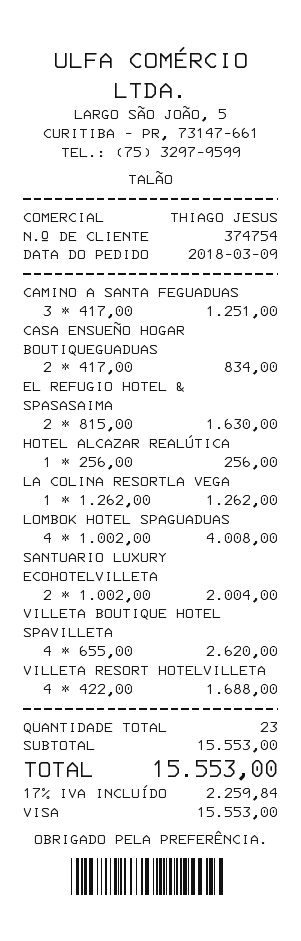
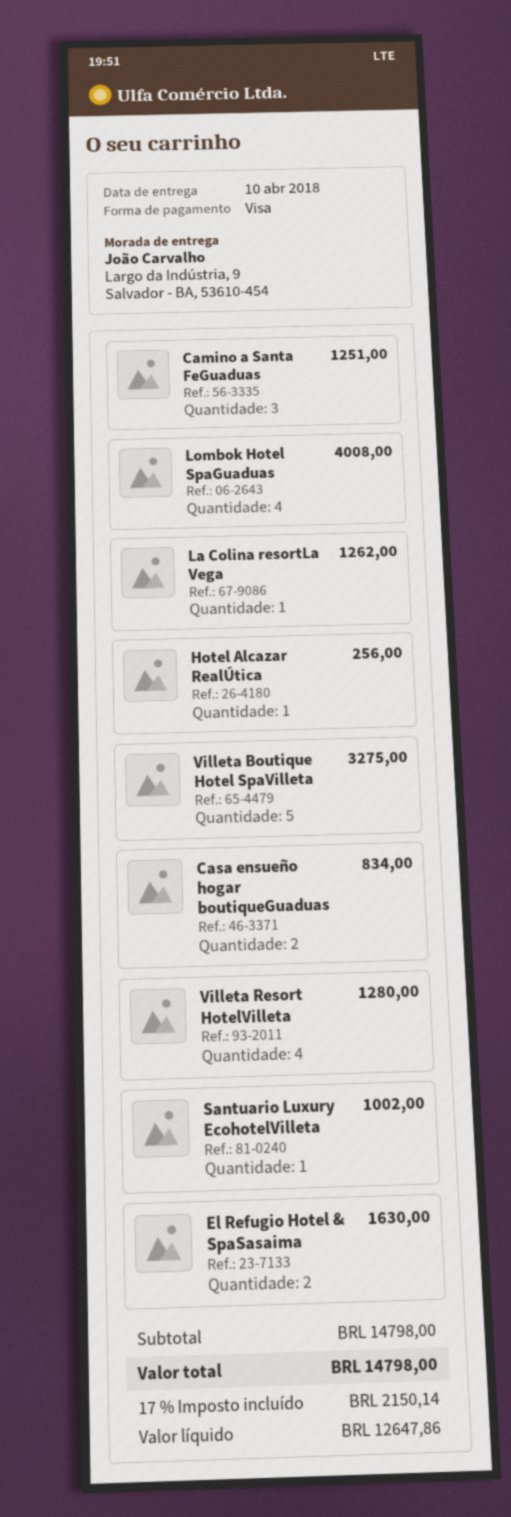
SANTUARIO LUXURY ECOHOTELVILLETA: 2 for 2004.00 -> 1 for 1002.00
VILLETA BOUTIQUE HOTEL SPAVILLETA: 4 for 2620.00 -> 5 for 3275.00
VILLETA RESORT HOTELVILLETA: 4 for 1688.00 -> 4 for 1280.00
subtotal: 15553.00 -> 14798.00
tax: 17% = 2259.84 -> 17% = 2150.14
total: 15553.00 -> 14798.00

